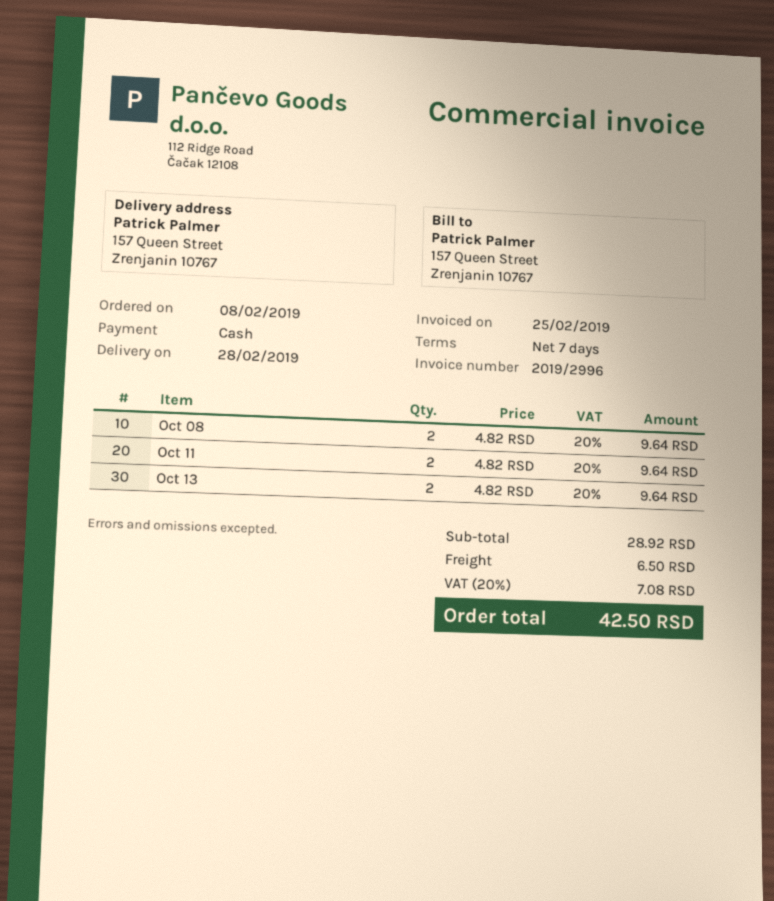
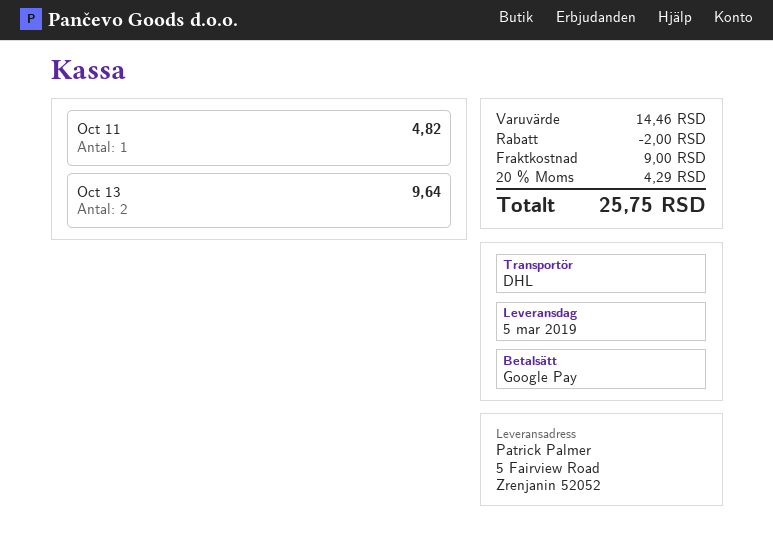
delivery date: 2019-02-28 -> 2019-03-05
payment method: cash -> Google Pay
ship to: 157 Queen Street, Zrenjanin 10767 -> 5 Fairview Road, Zrenjanin 52052
Oct 08: 2 for 9.64 -> none
Oct 11: 2 for 9.64 -> 1 for 4.82
subtotal: 28.92 -> 14.46
discount: none -> 2.00
shipping: 6.50 -> 9.00
tax: 20% = 7.08 -> 20% = 4.29
total: 42.50 -> 25.75

